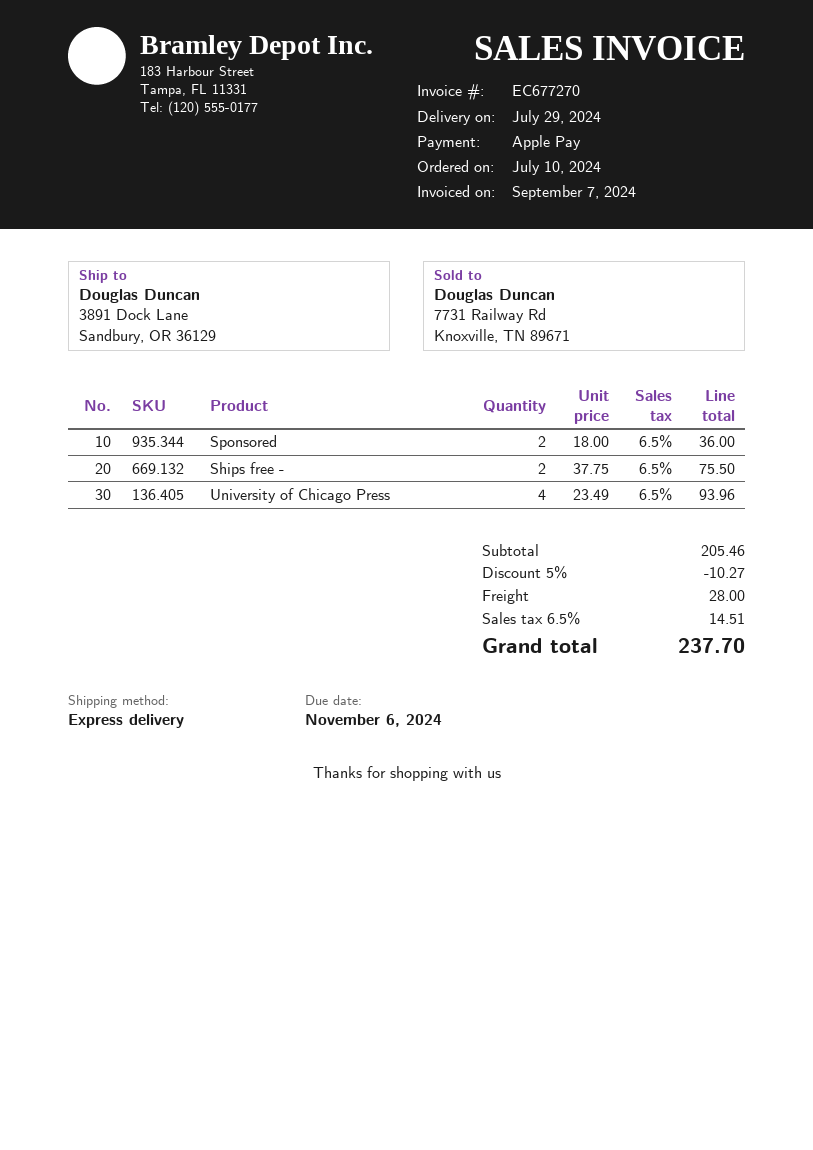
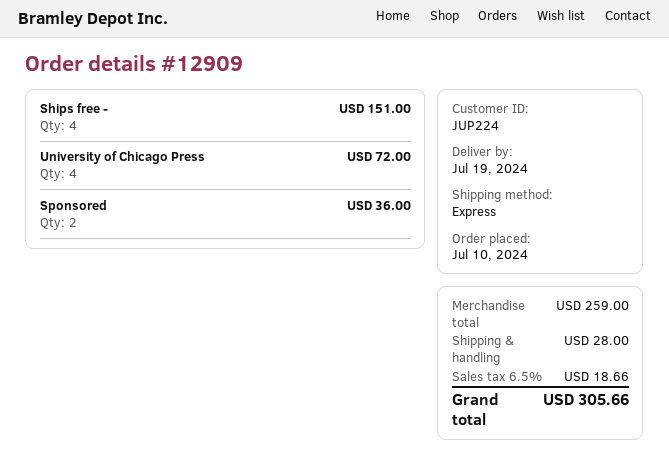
delivery date: 2024-07-29 -> 2024-07-19
Ships free -: 2 for 75.50 -> 4 for 151.00
University of Chicago Press: 4 for 93.96 -> 4 for 72.00
subtotal: 205.46 -> 259.00
discount: 5% = 10.27 -> none
tax: 6.5% = 14.51 -> 6.5% = 18.66
total: 237.70 -> 305.66

